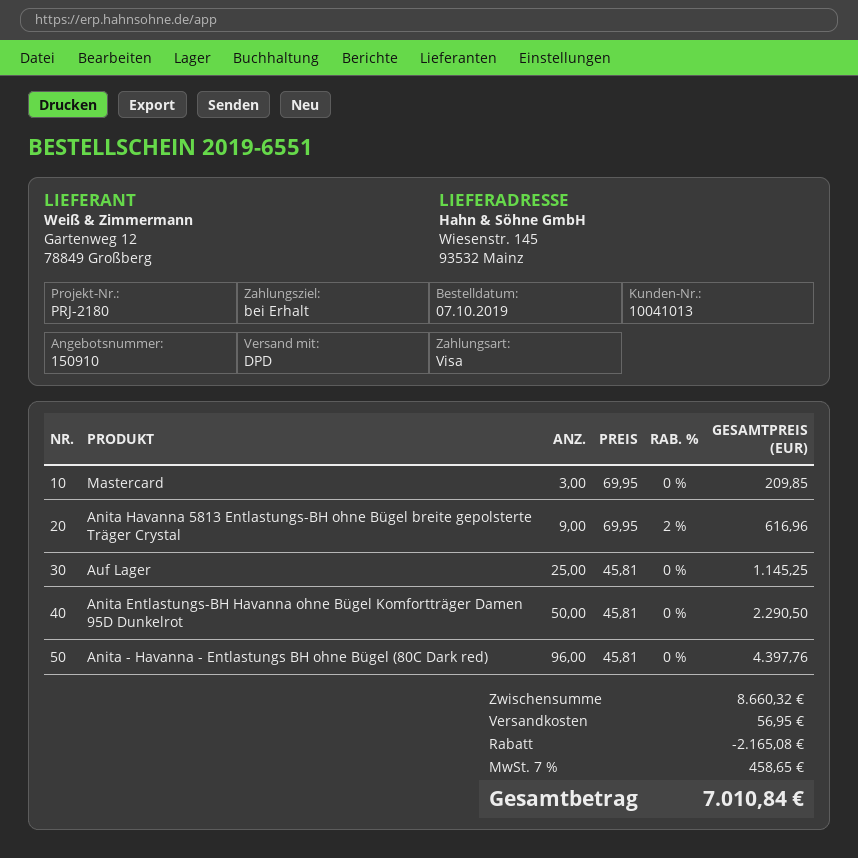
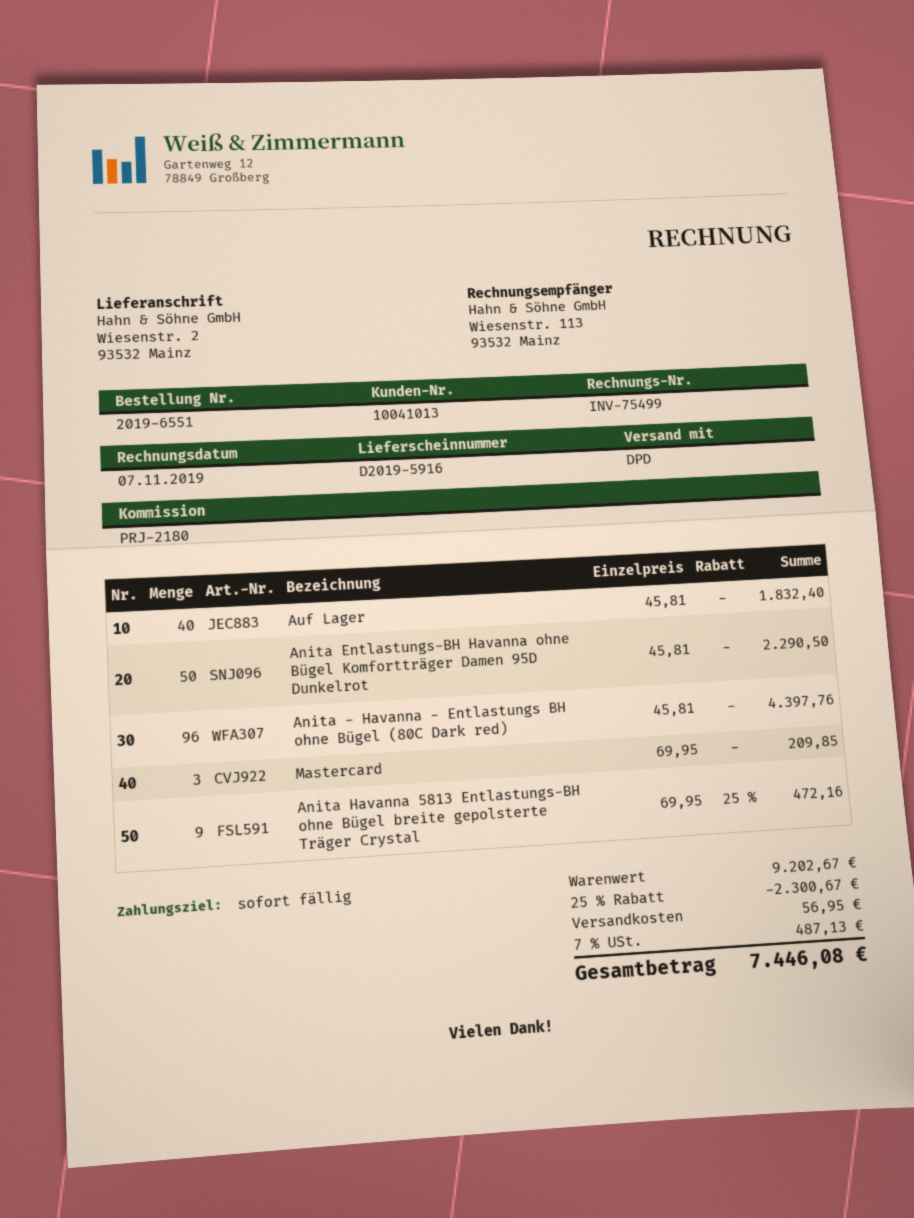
ship to: Wiesenstr. 145, 93532 Mainz -> Wiesenstr. 2, 93532 Mainz
Anita Havanna 5813 Entlastungs-BH ohne Bügel breite gepolsterte Träger Crystal: 9 x 69.95 - 2% = 616.96 -> 9 x 69.95 - 25% = 472.16
Auf Lager: 25 x 45.81 = 1145.25 -> 40 x 45.81 = 1832.40
subtotal: 8660.32 -> 9202.67
discount: 2165.08 -> 2300.67
tax: 7% = 458.65 -> 7% = 487.13
total: 7010.84 -> 7446.08

